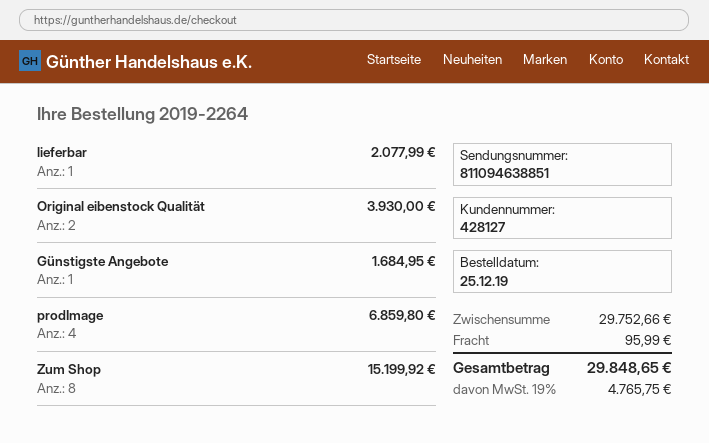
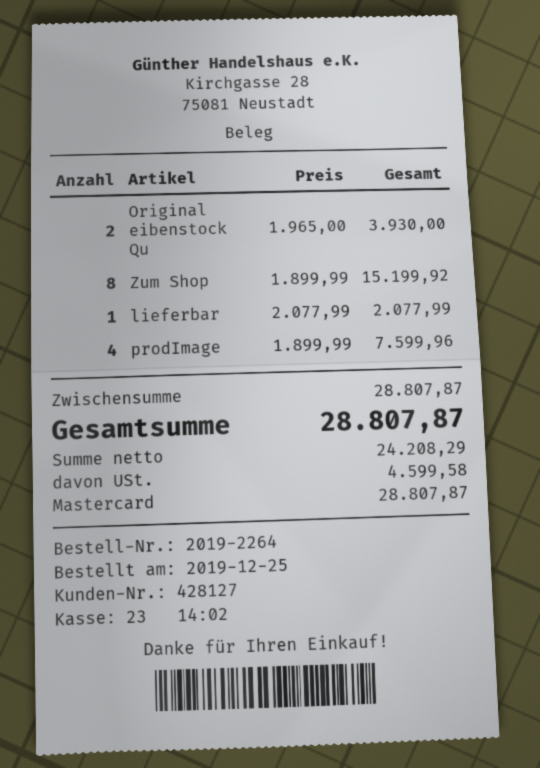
Günstigste Angebote: 1 for 1684.95 -> none
prodImage: 4 for 6859.80 -> 4 for 7599.96
subtotal: 29752.66 -> 28807.87
shipping: 95.99 -> none
tax: 4765.75 -> 4599.58
total: 29848.65 -> 28807.87

